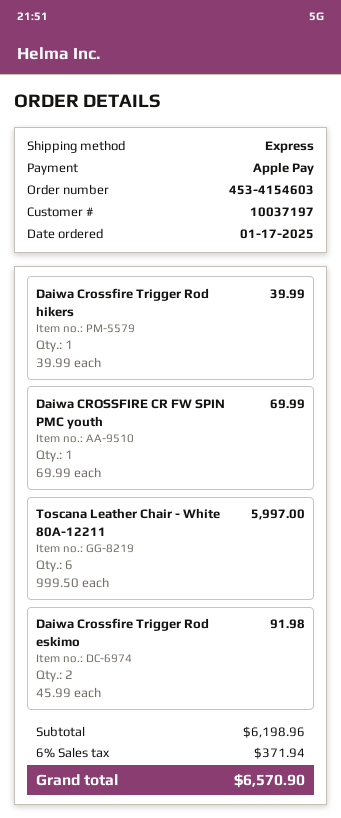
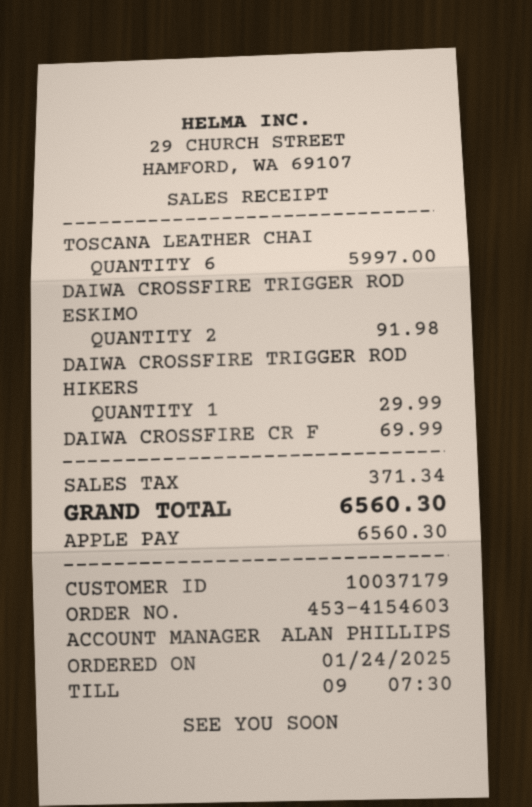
order date: 2025-01-17 -> 2025-01-24
customer number: 10037197 -> 10037179
Daiwa Crossfire Trigger Rod hikers: 1 for 39.99 -> 1 for 29.99
tax: 371.94 -> 371.34
total: 6570.90 -> 6560.30

